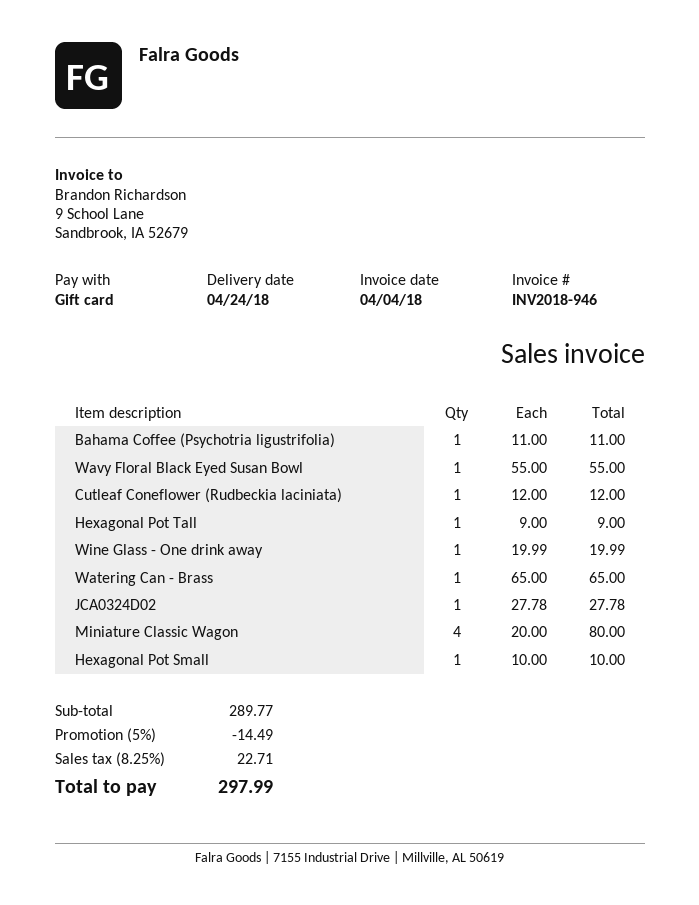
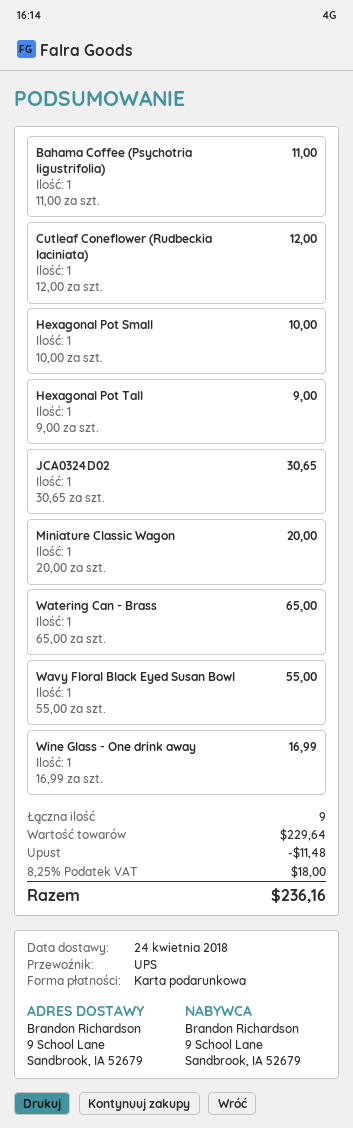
Wine Glass - One drink away: 1 x 19.99 = 19.99 -> 1 x 16.99 = 16.99
JCA0324D02: 1 x 27.78 = 27.78 -> 1 x 30.65 = 30.65
Miniature Classic Wagon: 4 x 20.00 = 80.00 -> 1 x 20.00 = 20.00
subtotal: 289.77 -> 229.64
discount: 14.49 -> 11.48
tax: 8.25% = 22.71 -> 8.25% = 18.00
total: 297.99 -> 236.16

